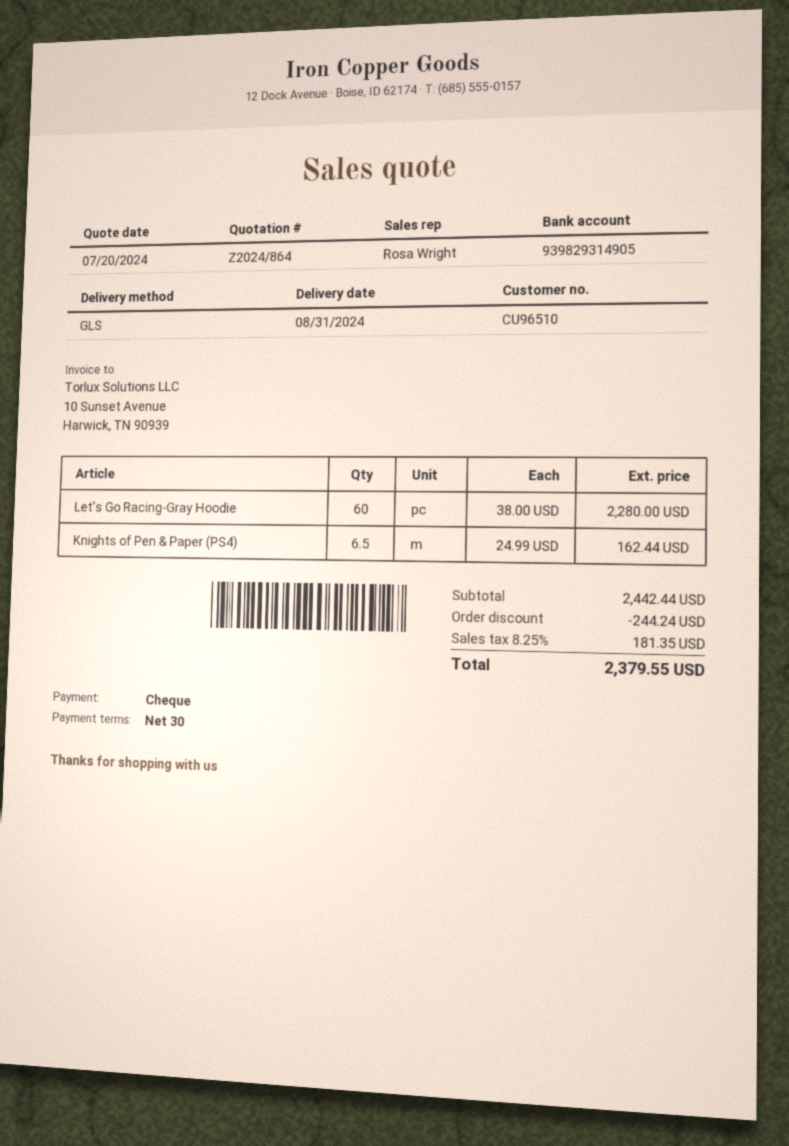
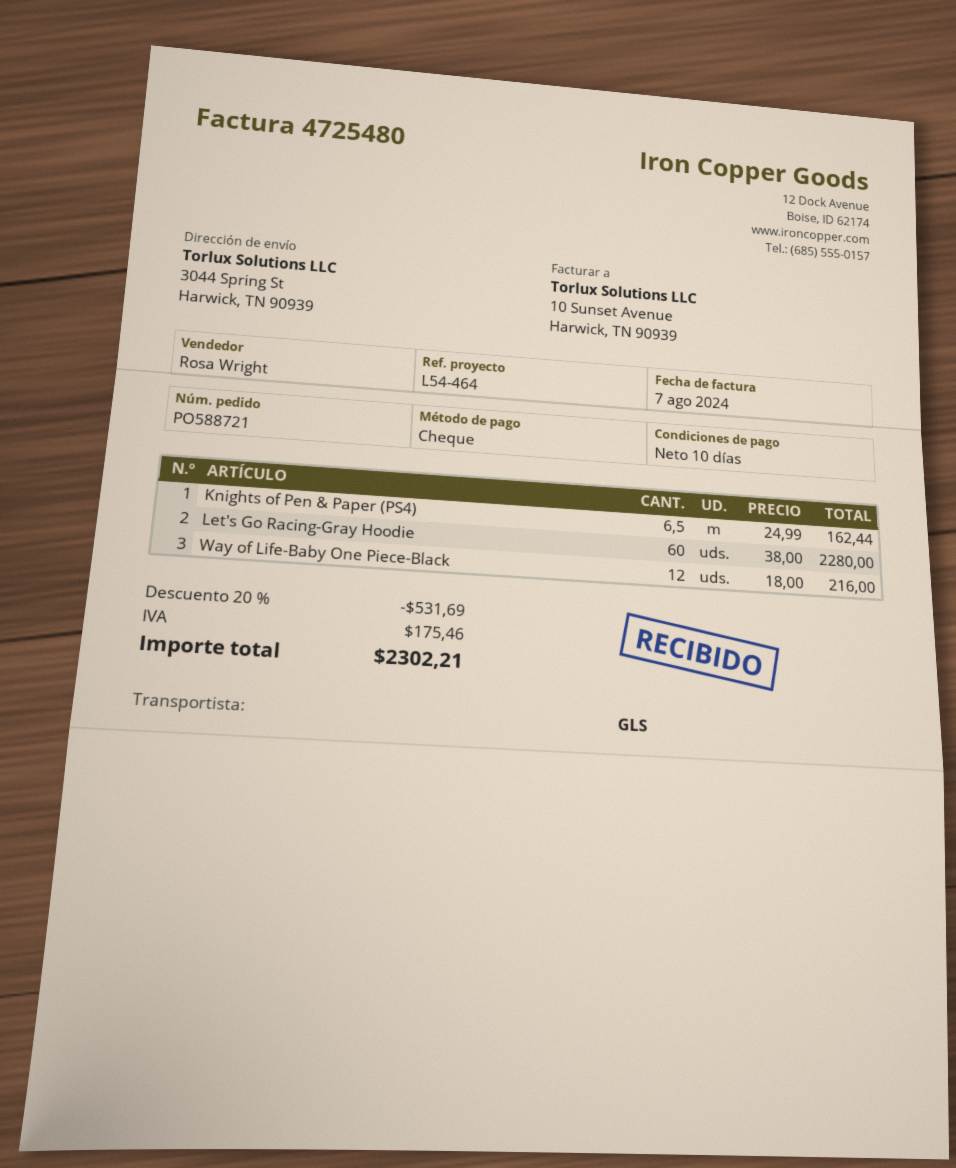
payment terms: 30 days -> 10 days
Way of Life-Baby One Piece-Black: none -> 12 x 18.00 = 216.00
discount: 244.24 -> 531.69
tax: 181.35 -> 175.46
total: 2379.55 -> 2302.21

